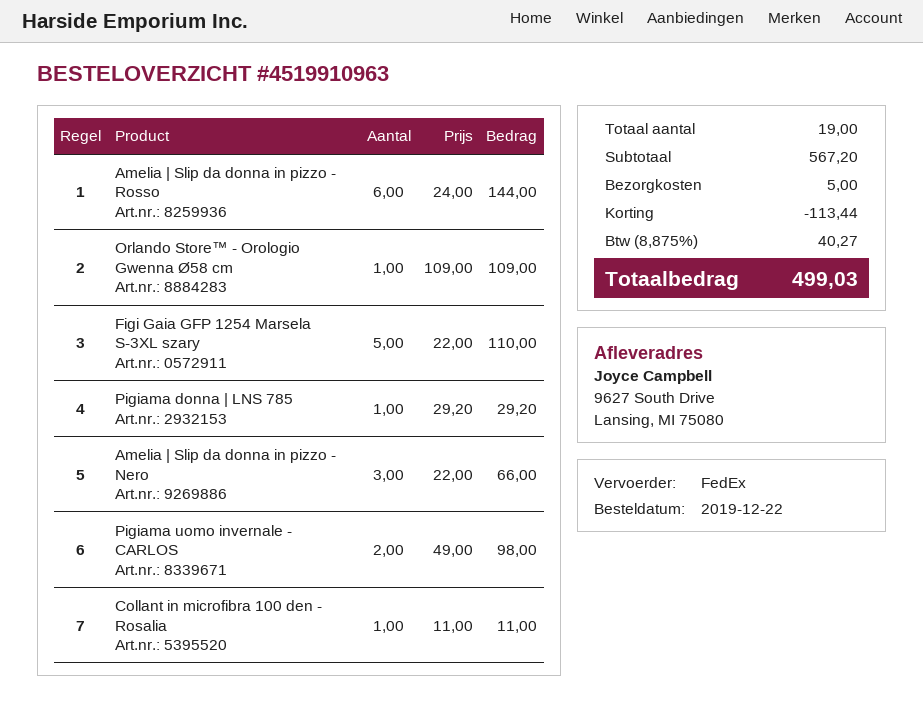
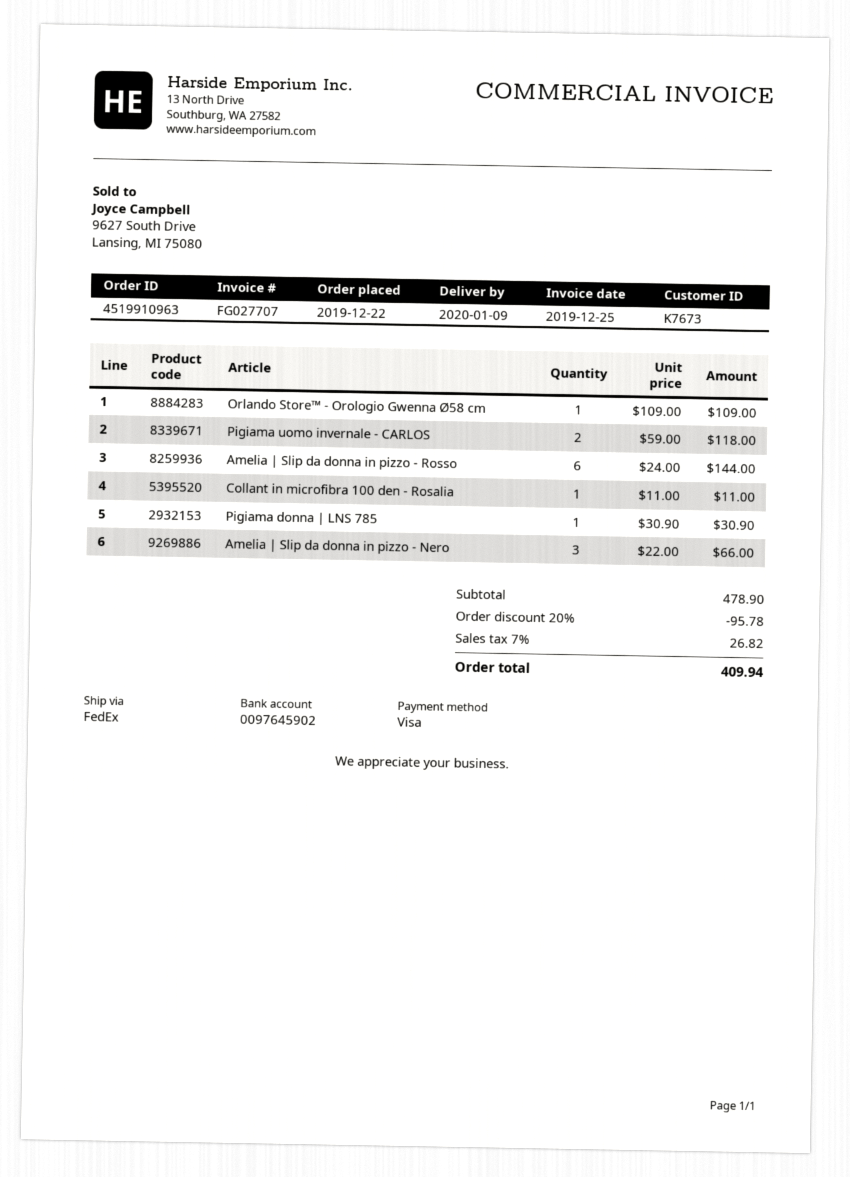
Figi Gaia GFP 1254 Marsela S-3XL szary: 5 x 22.00 = 110.00 -> none
Pigiama donna | LNS 785: 1 x 29.20 = 29.20 -> 1 x 30.90 = 30.90
Pigiama uomo invernale - CARLOS: 2 x 49.00 = 98.00 -> 2 x 59.00 = 118.00
subtotal: 567.20 -> 478.90
discount: 113.44 -> 95.78
shipping: 5.00 -> none
tax: 8.875% = 40.27 -> 7% = 26.82
total: 499.03 -> 409.94

